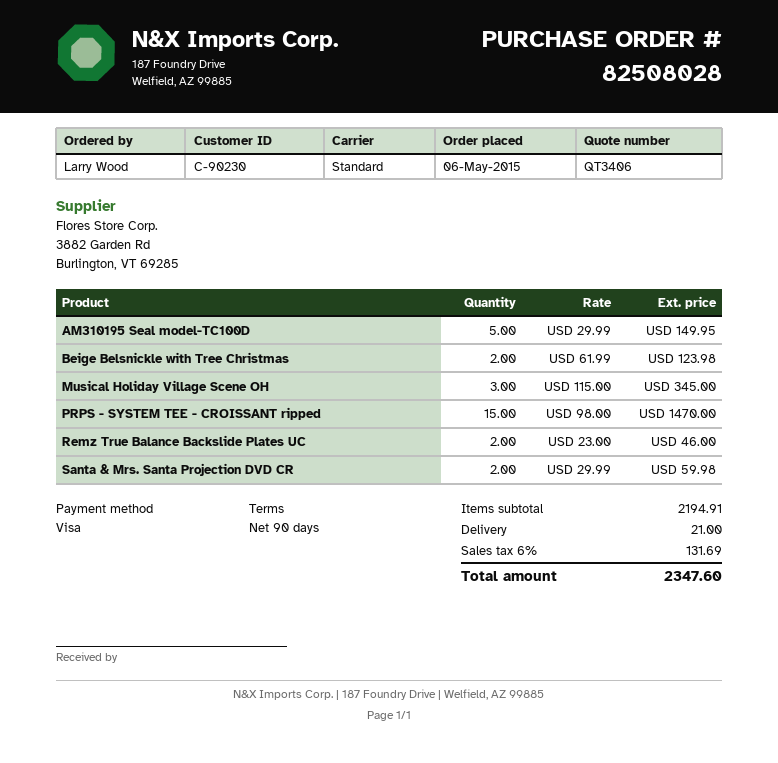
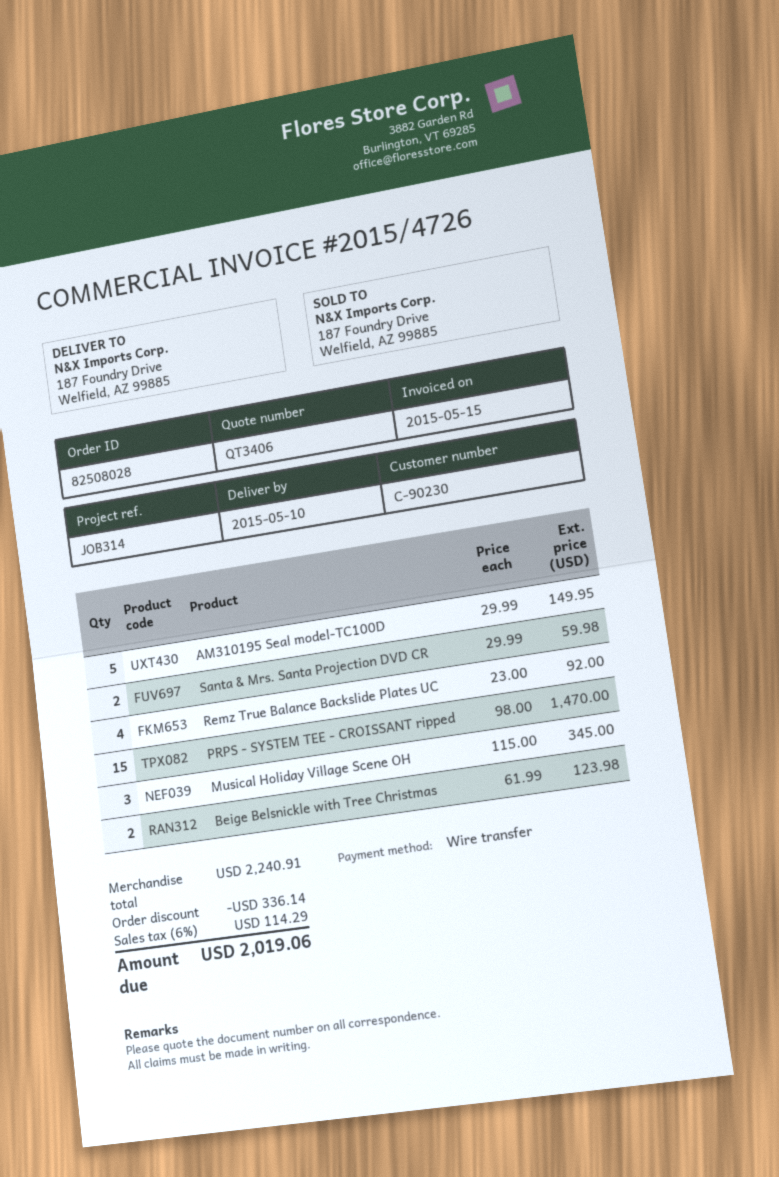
payment method: Visa -> bank transfer
Remz True Balance Backslide Plates UC: 2 x 23.00 = 46.00 -> 4 x 23.00 = 92.00
subtotal: 2194.91 -> 2240.91
discount: none -> 336.14
shipping: 21.00 -> none
tax: 6% = 131.69 -> 6% = 114.29
total: 2347.60 -> 2019.06

